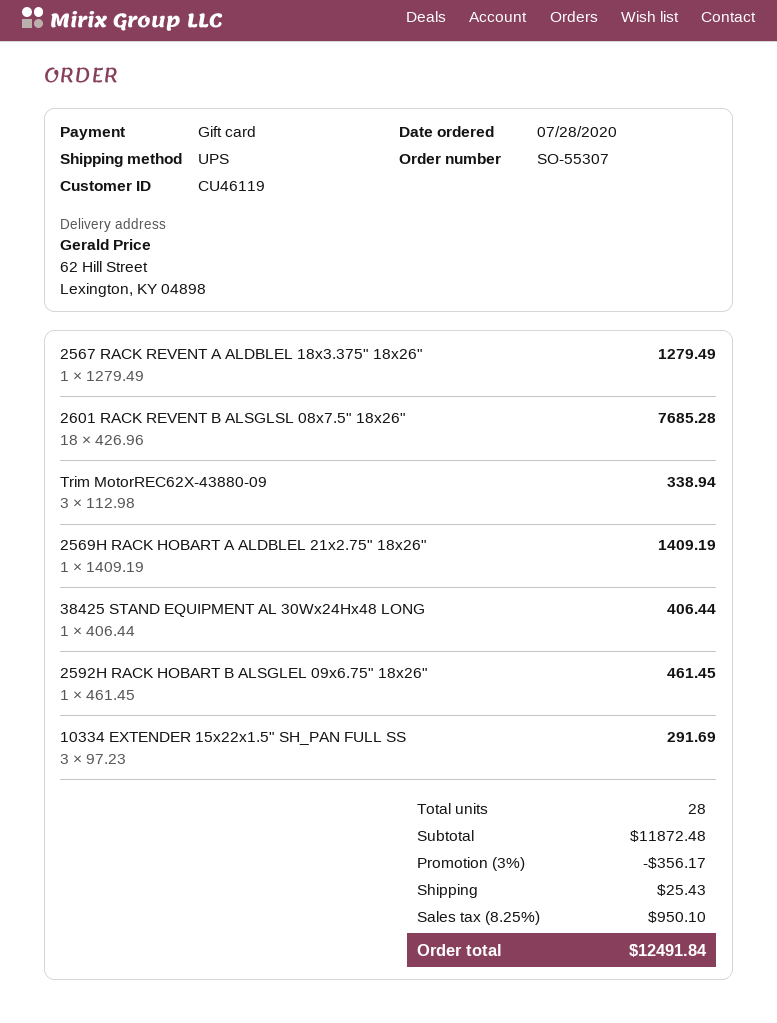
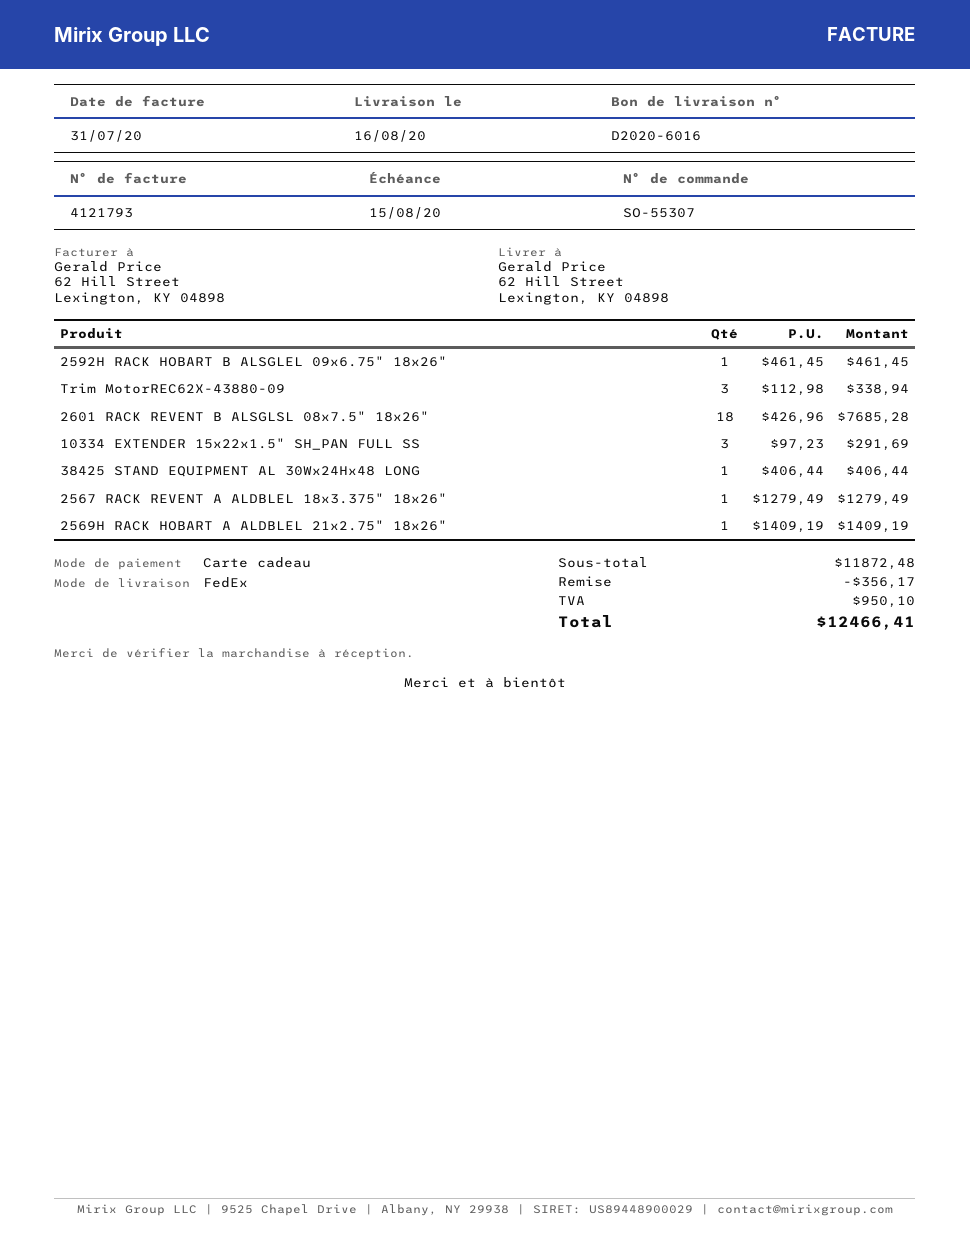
shipping method: UPS -> FedEx
shipping: 25.43 -> none
total: 12491.84 -> 12466.41

